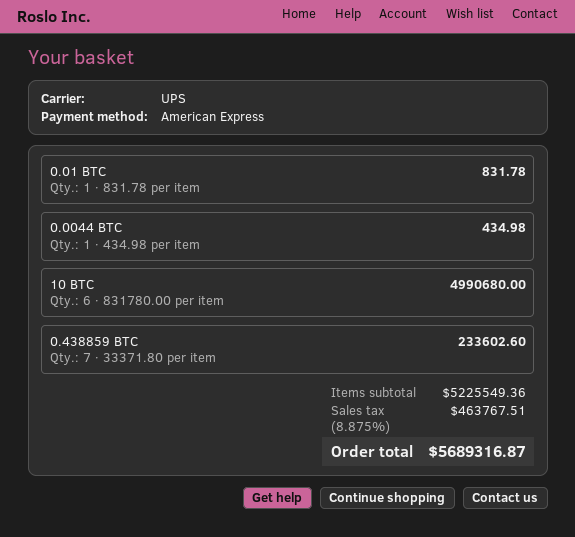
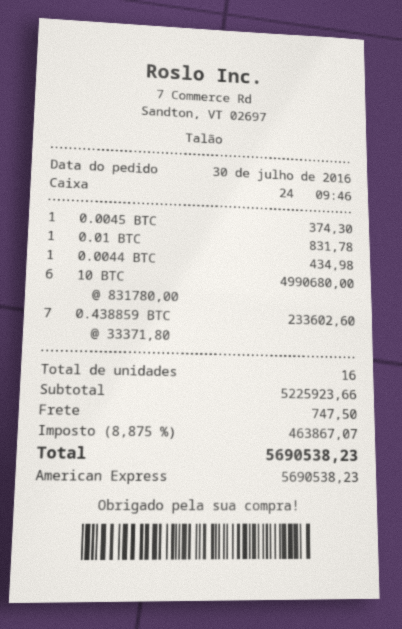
0.0045 BTC: none -> 1 x 374.30 = 374.30
subtotal: 5225549.36 -> 5225923.66
shipping: none -> 747.50
tax: 8.875% = 463767.51 -> 8.875% = 463867.07
total: 5689316.87 -> 5690538.23

